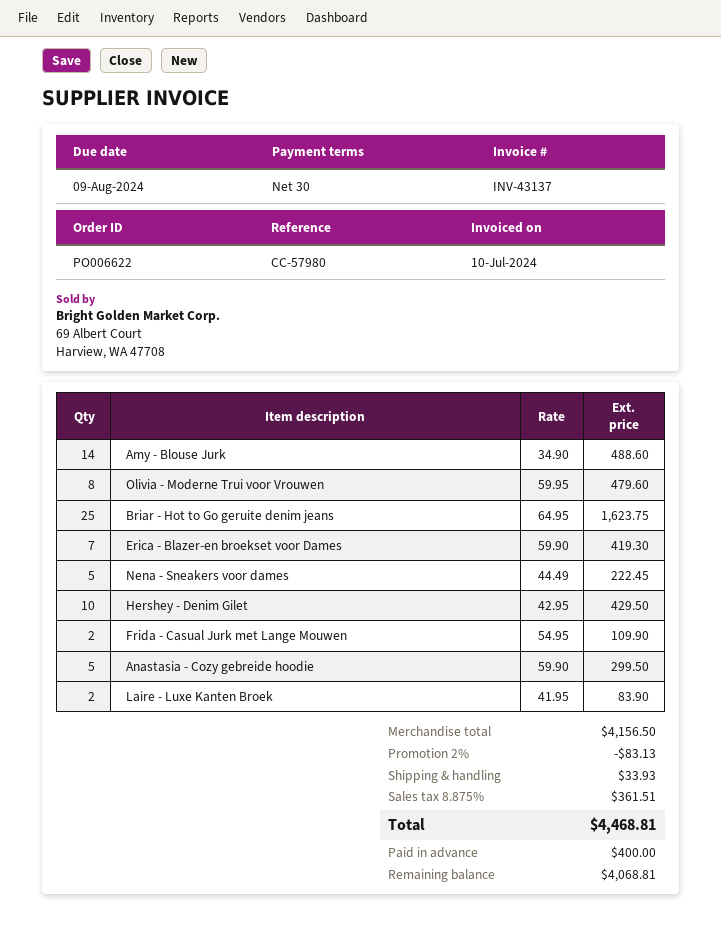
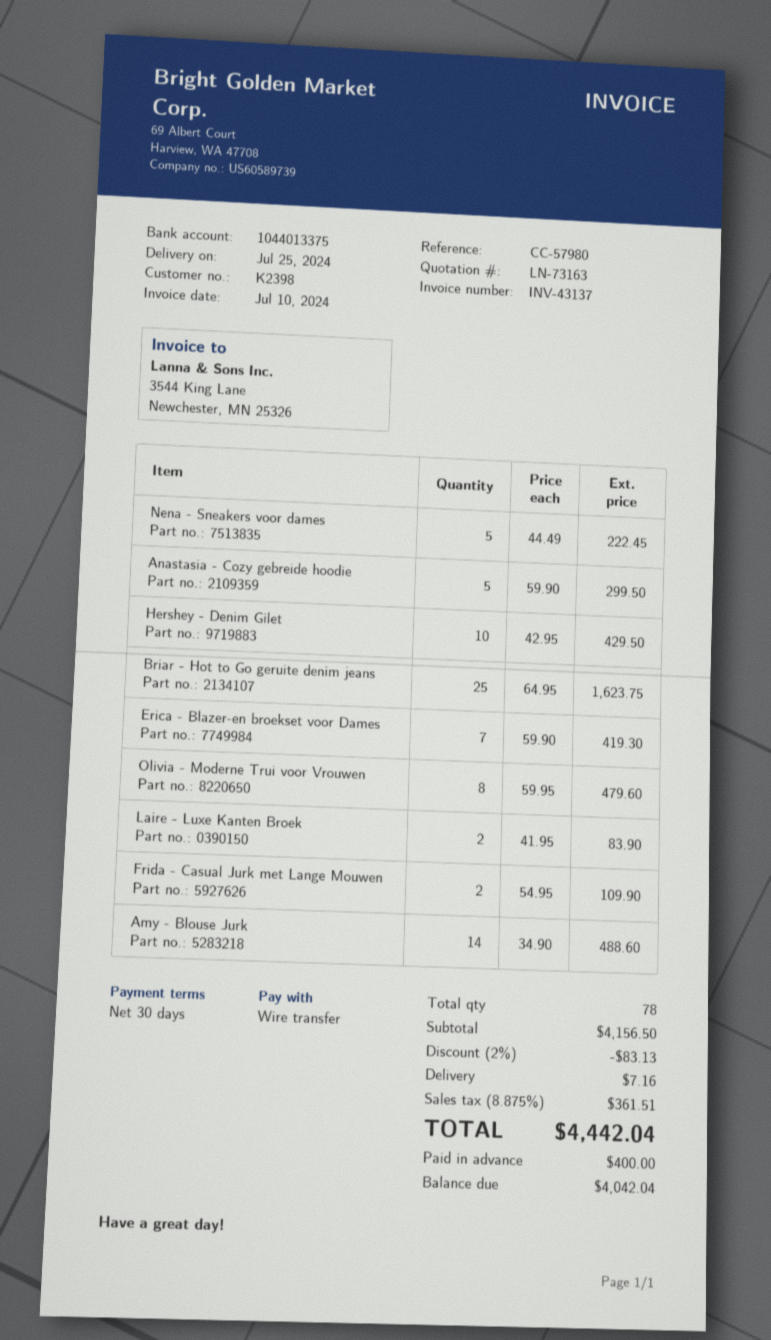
shipping: 33.93 -> 7.16
total: 4468.81 -> 4442.04
balance: 4068.81 -> 4042.04

